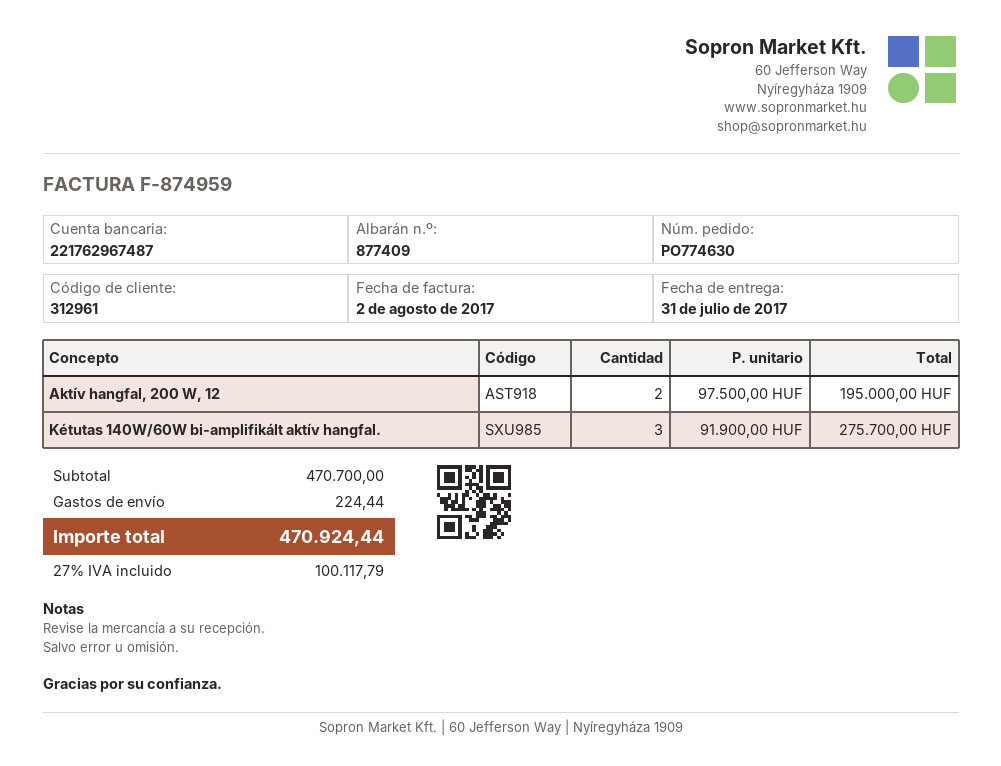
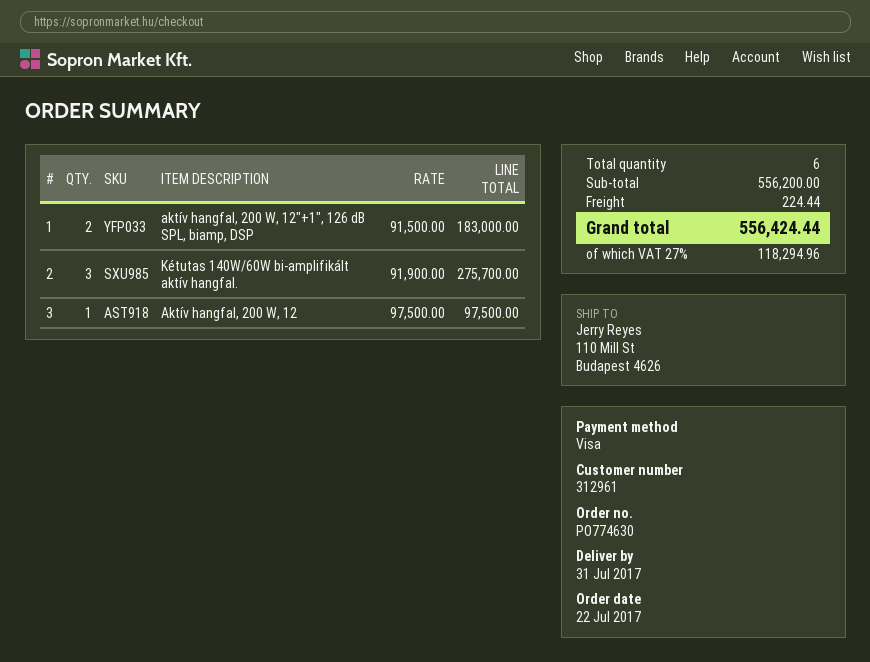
Aktív hangfal, 200 W, 12: 2 x 97500.00 = 195000.00 -> 1 x 97500.00 = 97500.00
aktív hangfal, 200 W, 12"+1", 126 dB SPL, biamp, DSP: none -> 2 x 91500.00 = 183000.00
subtotal: 470700.00 -> 556200.00
tax: 27% = 100117.79 -> 27% = 118294.96
total: 470924.44 -> 556424.44

